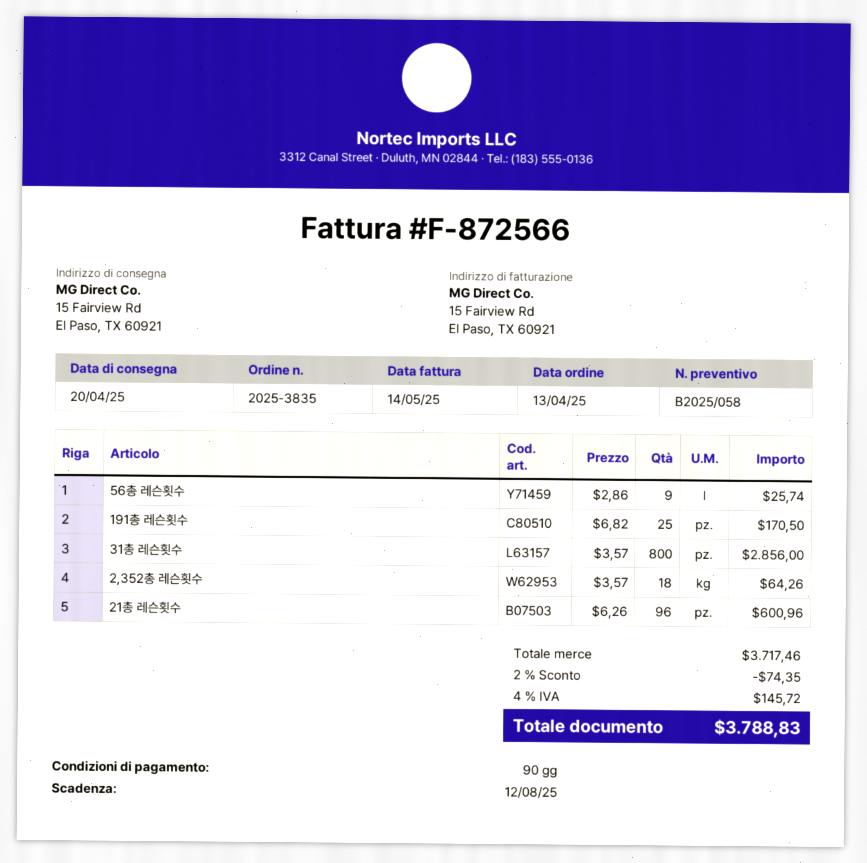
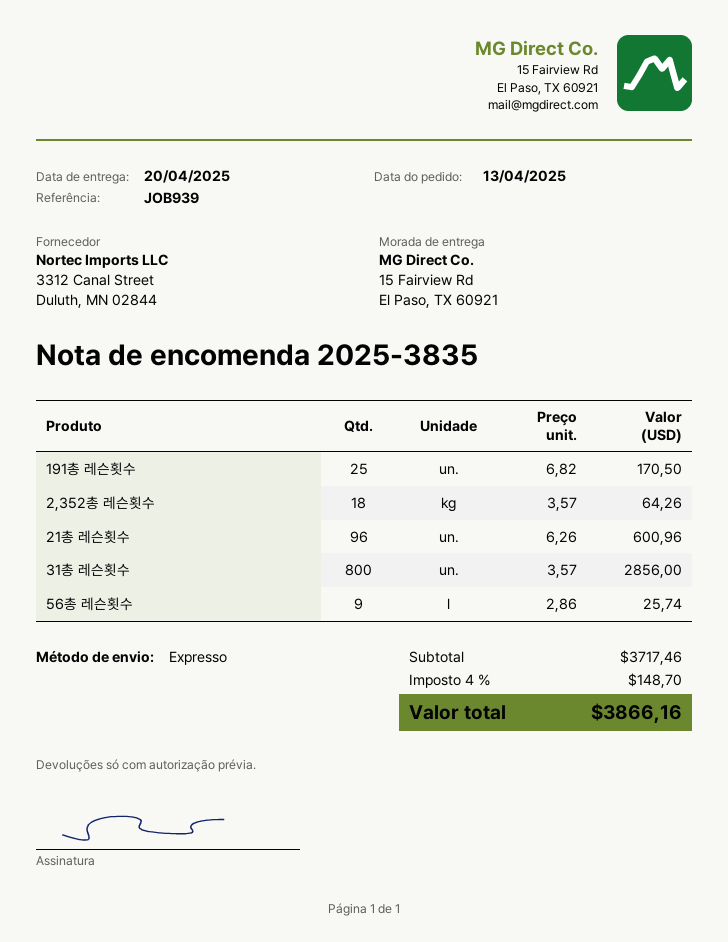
discount: 2% = 74.35 -> none
tax: 4% = 145.72 -> 4% = 148.70
total: 3788.83 -> 3866.16

